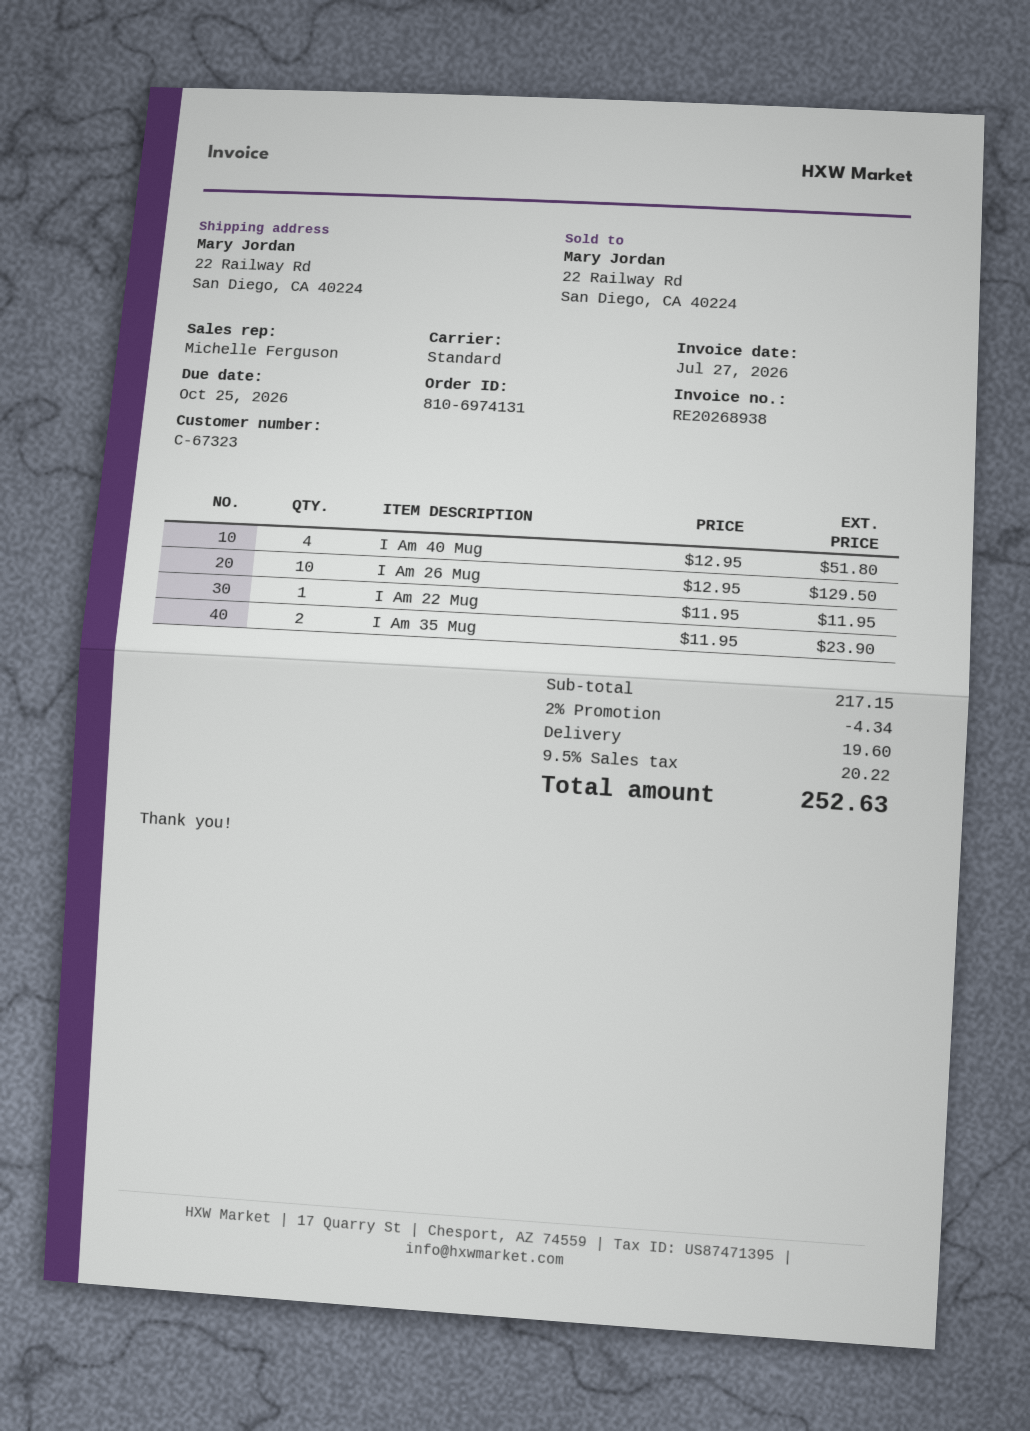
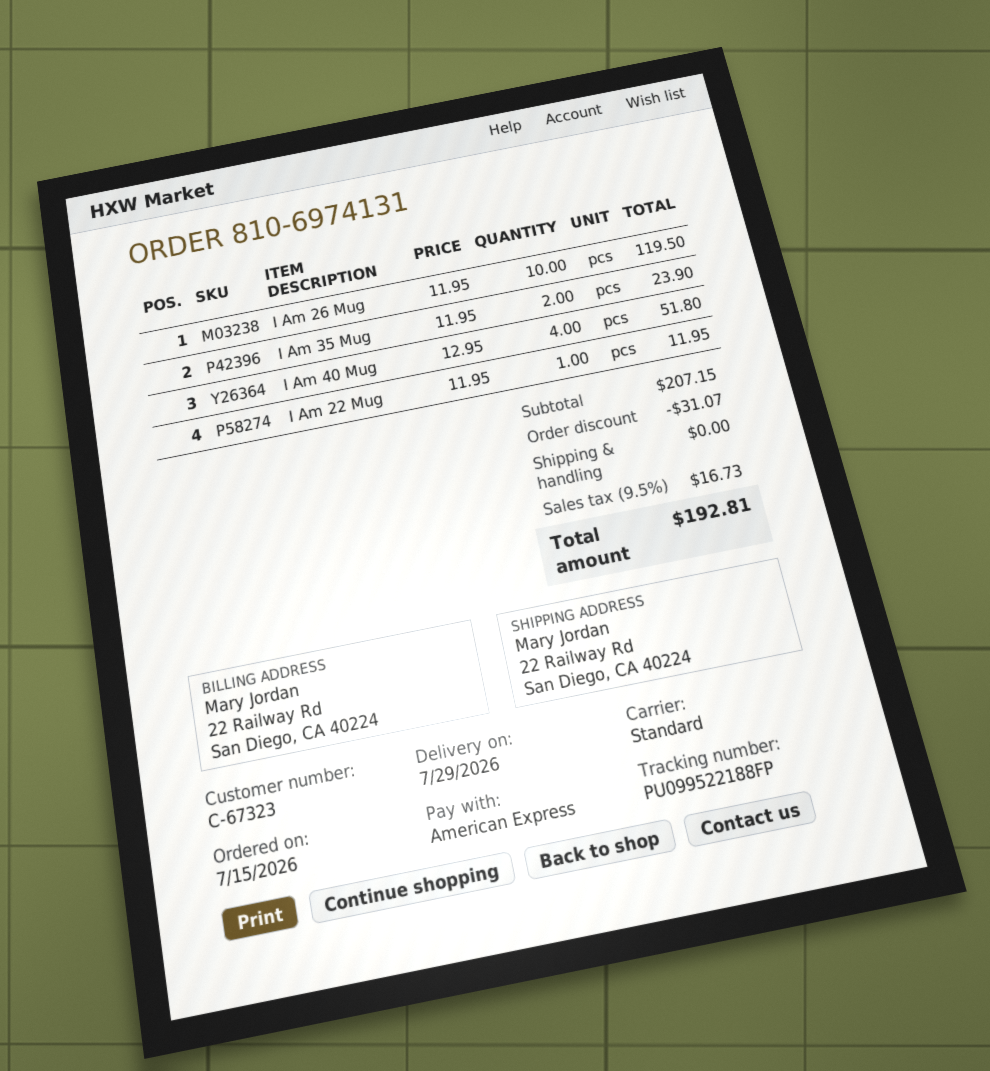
I Am 26 Mug: 10 x 12.95 = 129.50 -> 10 x 11.95 = 119.50
subtotal: 217.15 -> 207.15
discount: 4.34 -> 31.07
shipping: 19.60 -> 0.00
tax: 9.5% = 20.22 -> 9.5% = 16.73
total: 252.63 -> 192.81

